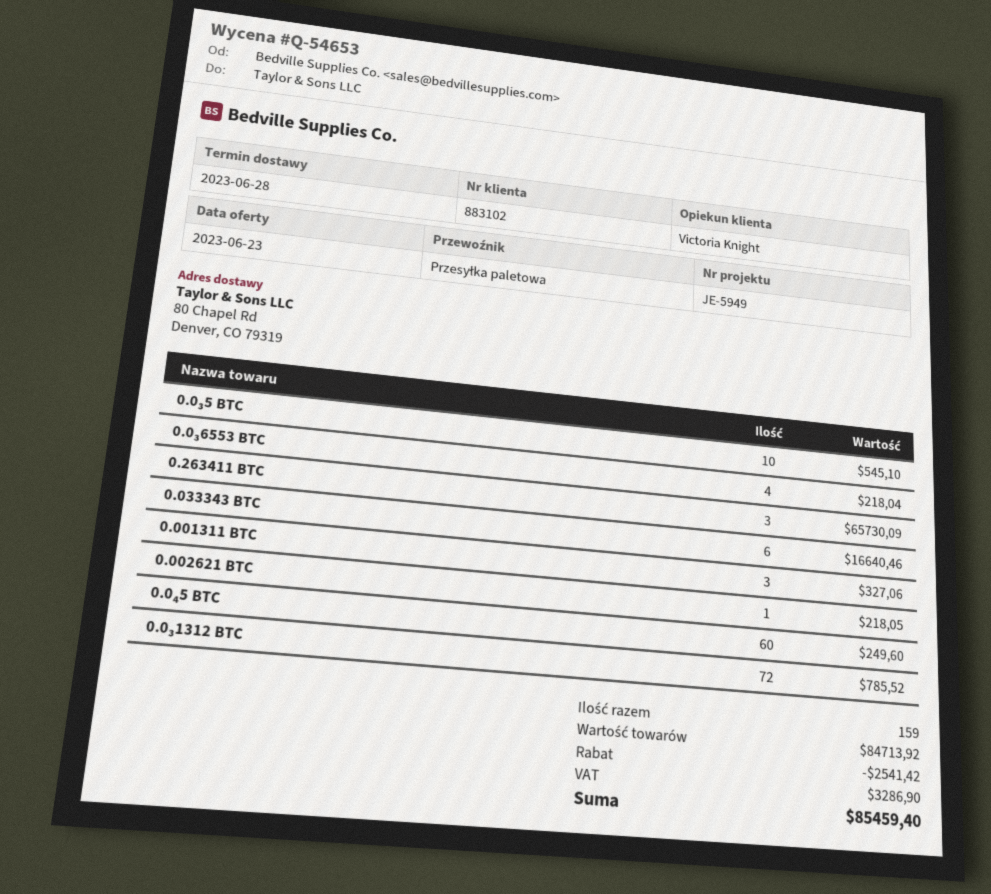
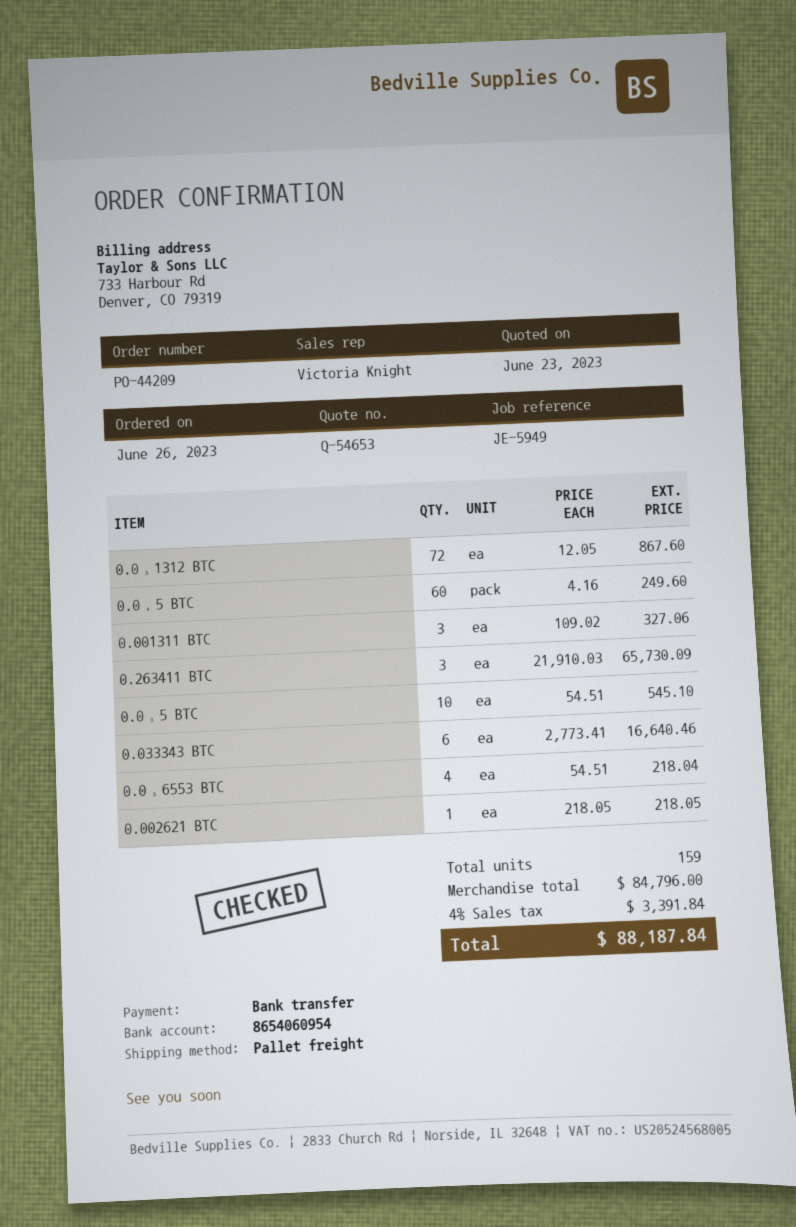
0.0₃1312 BTC: 72 for 785.52 -> 72 for 867.60
subtotal: 84713.92 -> 84796.00
discount: 2541.42 -> none
tax: 3286.90 -> 3391.84
total: 85459.40 -> 88187.84

